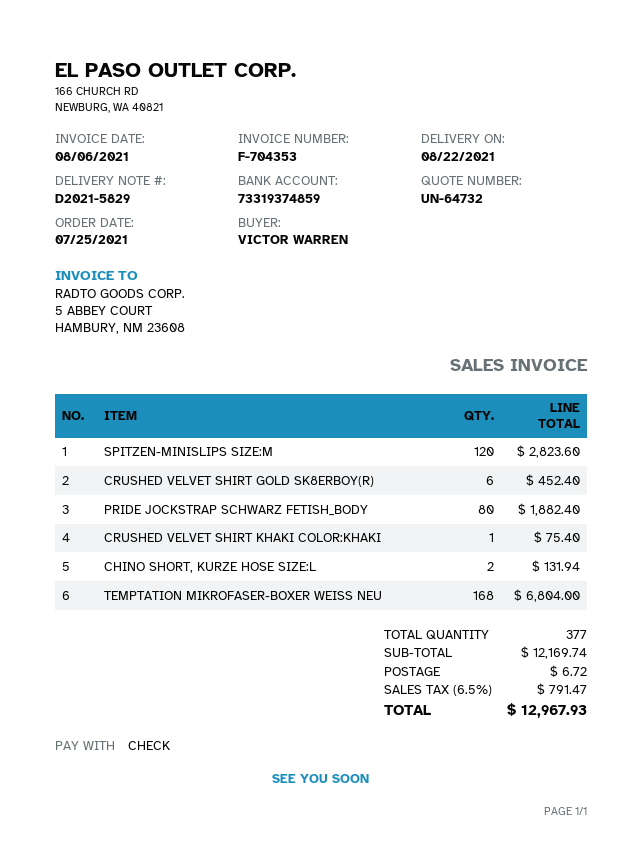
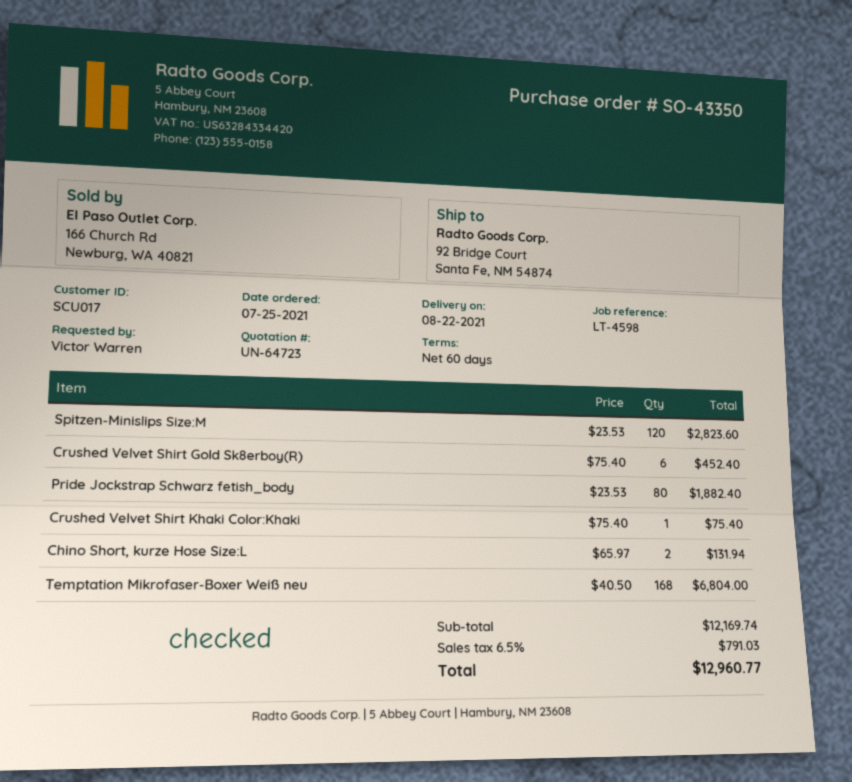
quote number: UN-64732 -> UN-64723
shipping: 6.72 -> none
tax: 6.5% = 791.47 -> 6.5% = 791.03
total: 12967.93 -> 12960.77

